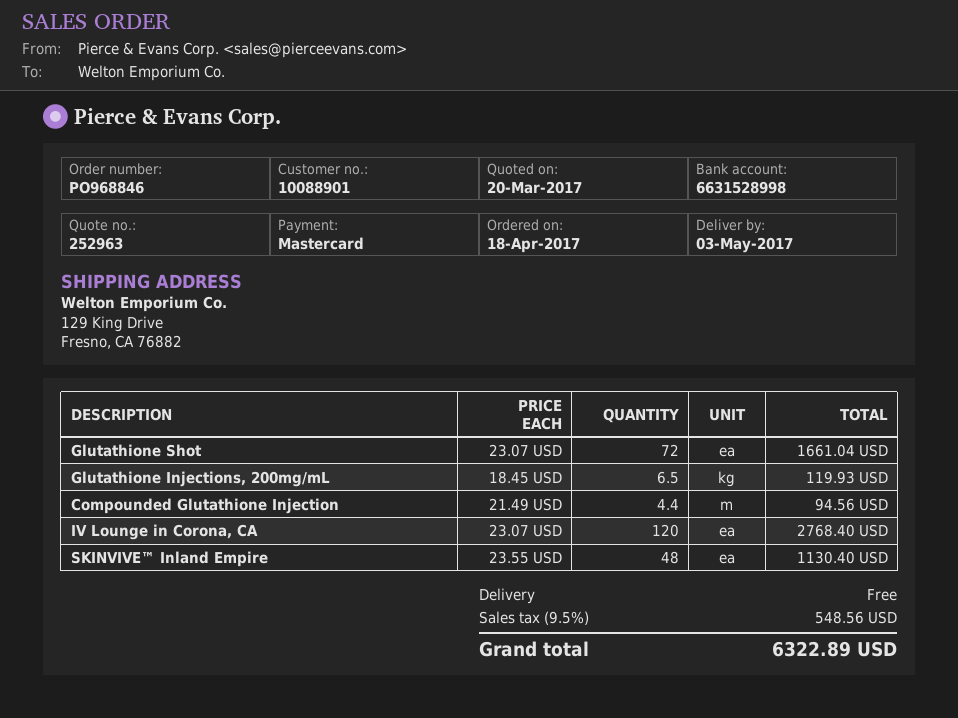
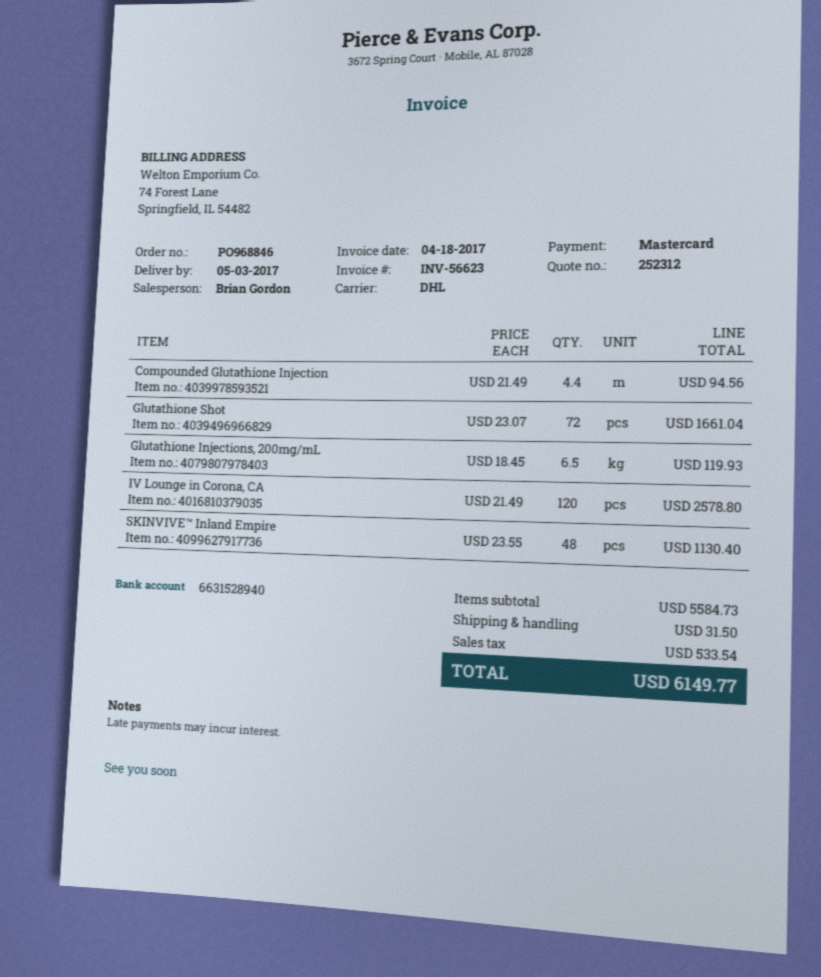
quote number: 252963 -> 252312
bank account: 6631528998 -> 6631528940
IV Lounge in Corona, CA: 120 x 23.07 = 2768.40 -> 120 x 21.49 = 2578.80
shipping: 0.00 -> 31.50
tax: 548.56 -> 533.54
total: 6322.89 -> 6149.77

